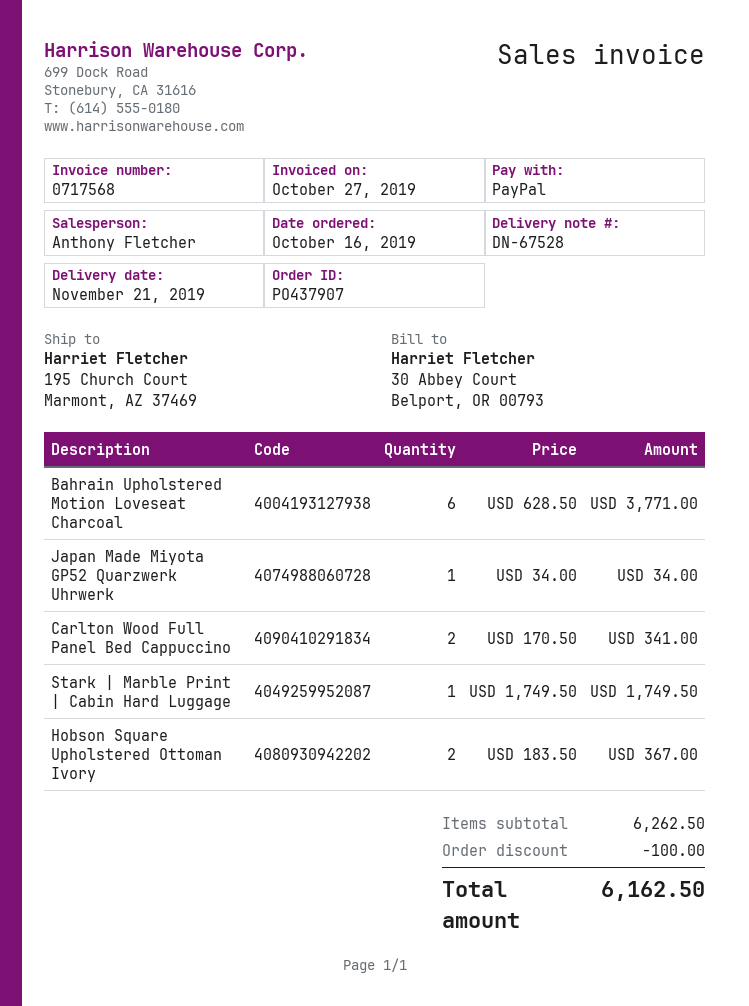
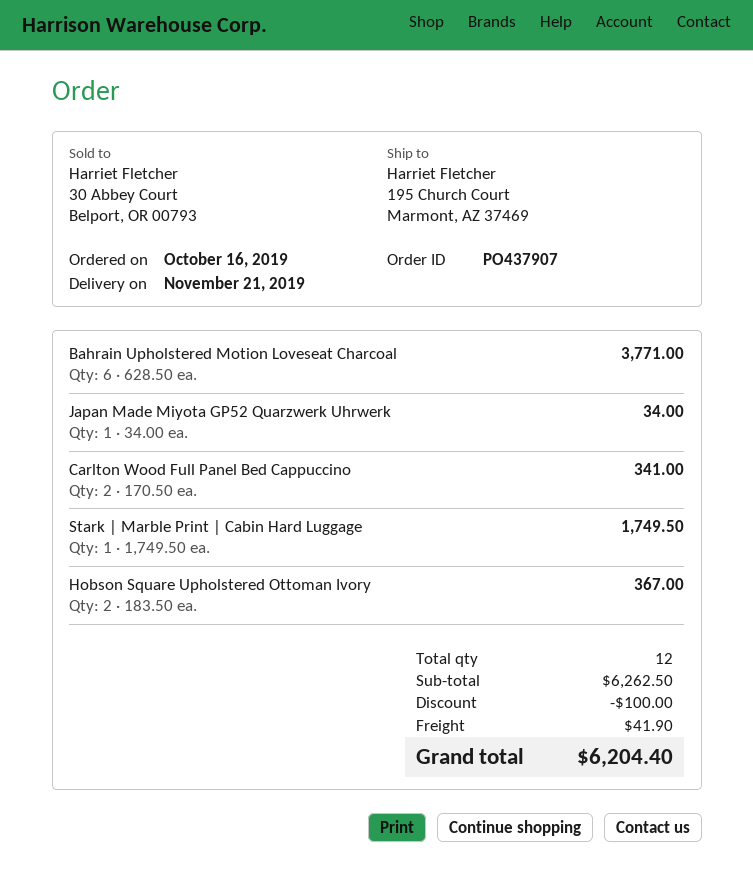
shipping: none -> 41.90
total: 6162.50 -> 6204.40

